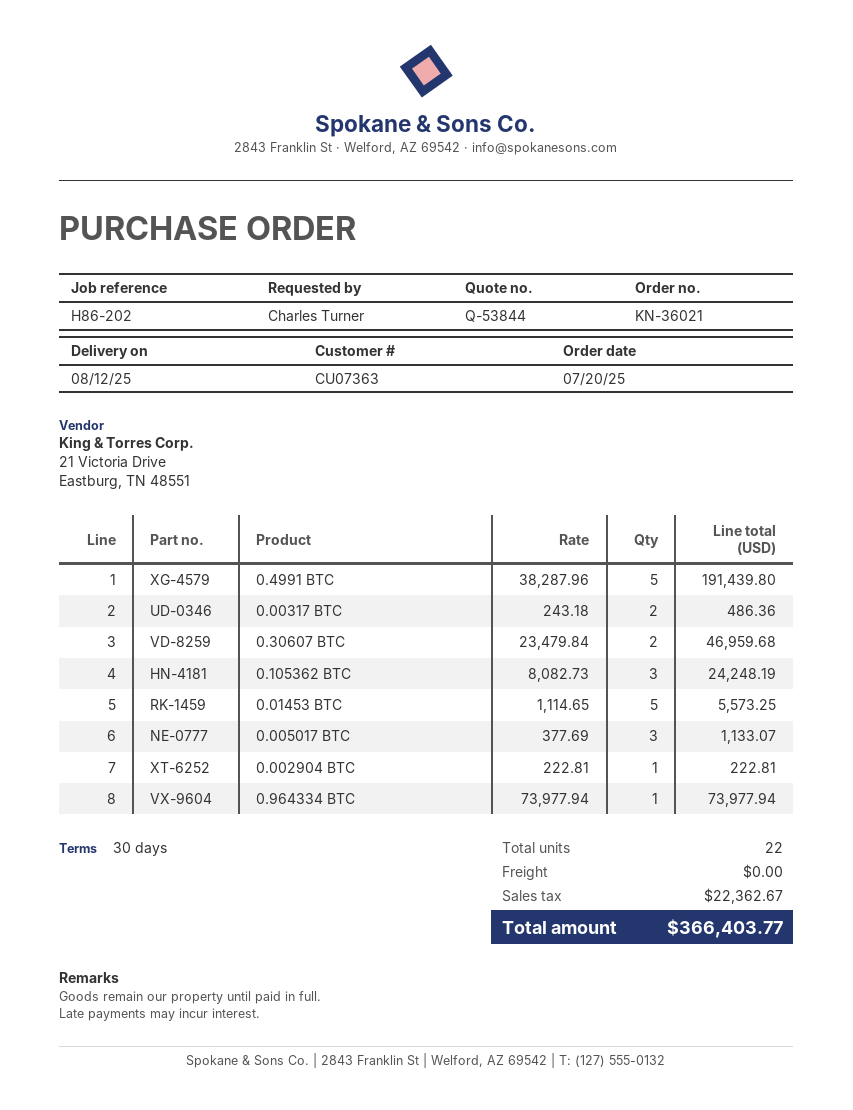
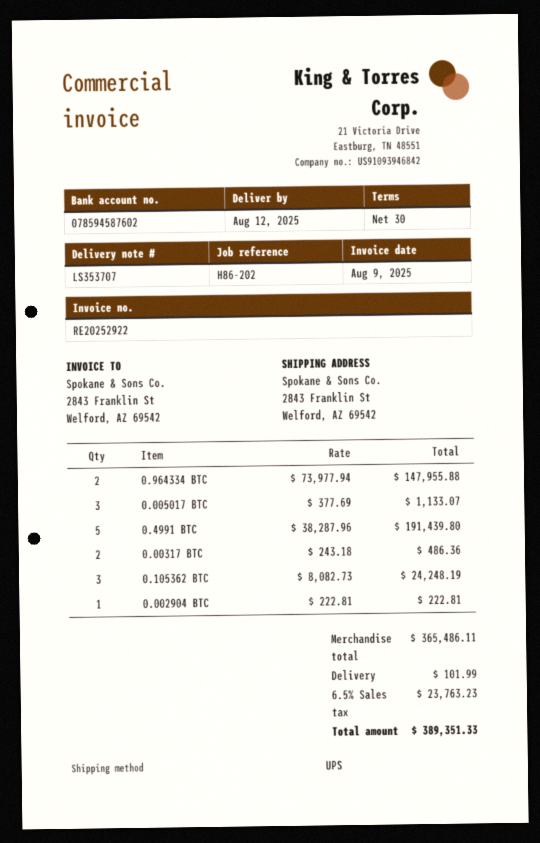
0.30607 BTC: 2 x 23479.84 = 46959.68 -> none
0.01453 BTC: 5 x 1114.65 = 5573.25 -> none
0.964334 BTC: 1 x 73977.94 = 73977.94 -> 2 x 73977.94 = 147955.88
shipping: 0.00 -> 101.99
tax: 22362.67 -> 23763.23
total: 366403.77 -> 389351.33

